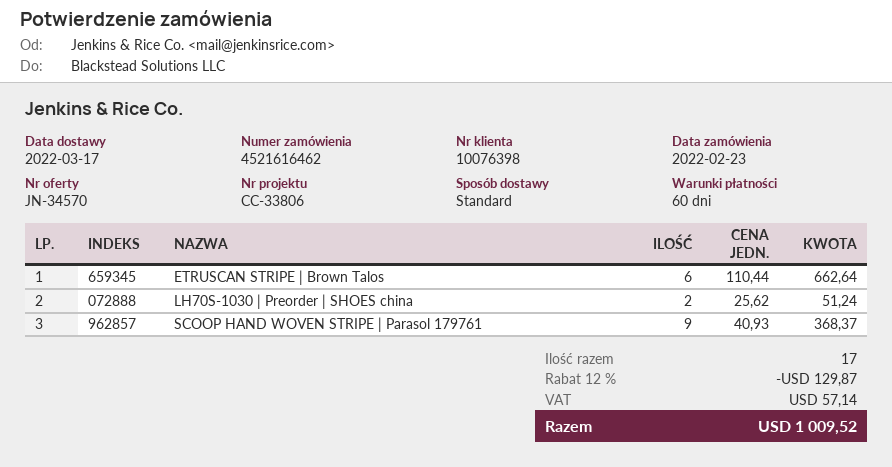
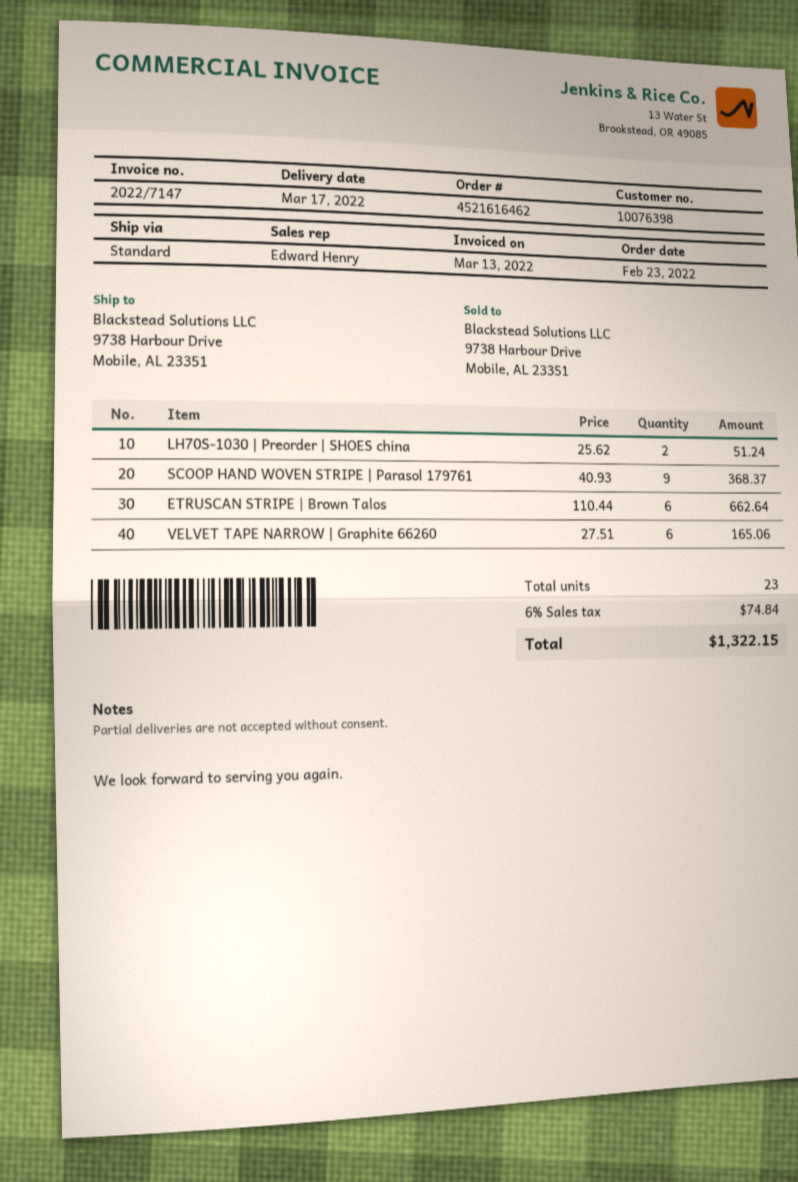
VELVET TAPE NARROW | Graphite 66260: none -> 6 x 27.51 = 165.06
total quantity: 17 -> 23
discount: 12% = 129.87 -> none
tax: 57.14 -> 74.84
total: 1009.52 -> 1322.15

